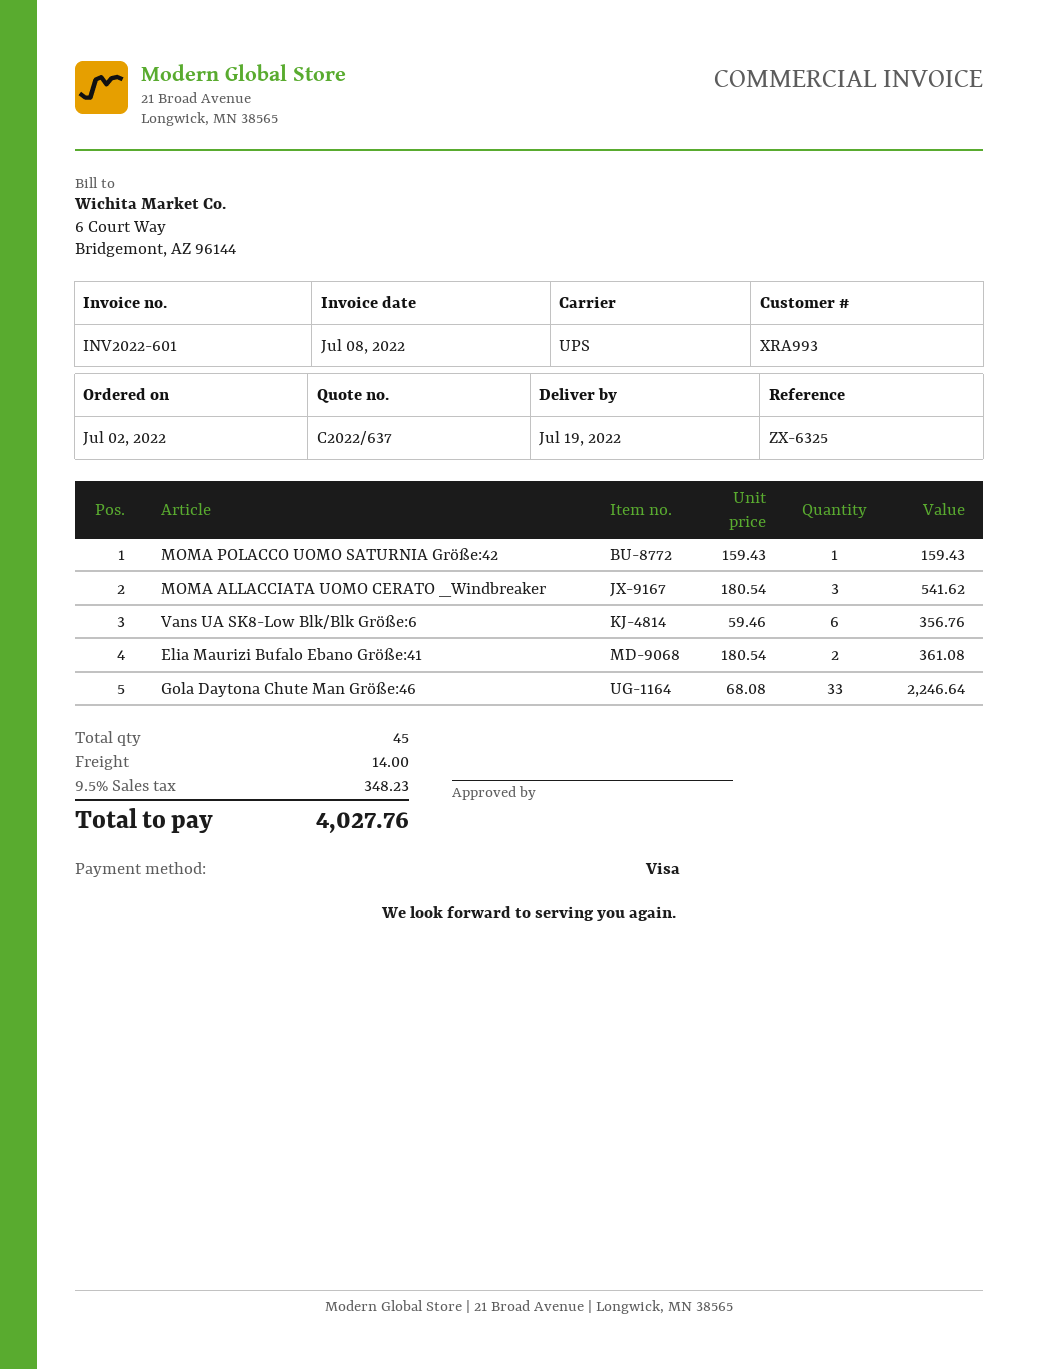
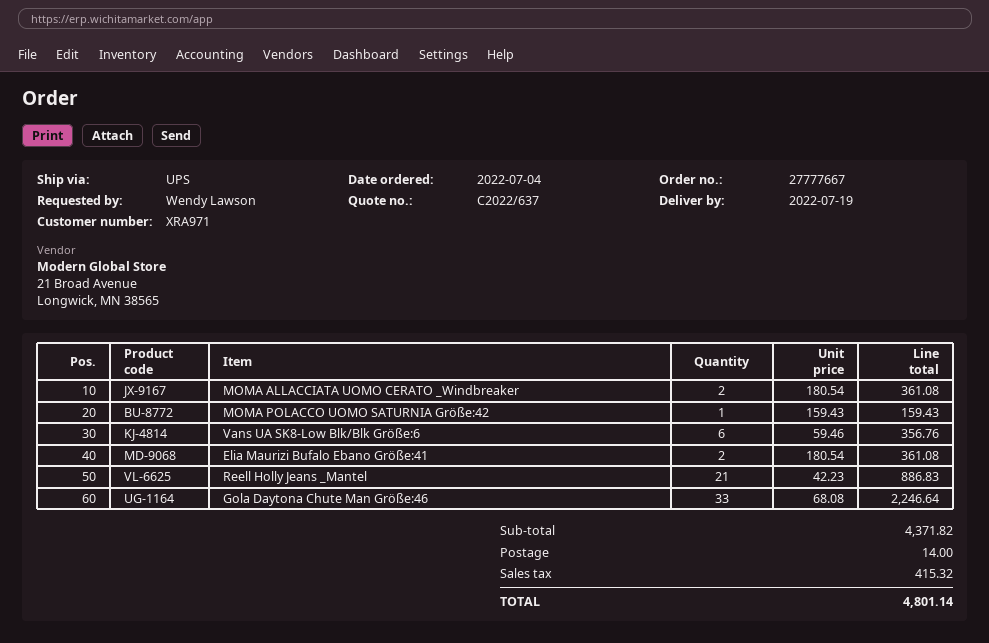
order date: 2022-07-02 -> 2022-07-04
customer number: XRA993 -> XRA971
MOMA ALLACCIATA UOMO CERATO _Windbreaker: 3 x 180.54 = 541.62 -> 2 x 180.54 = 361.08
Reell Holly Jeans _Mantel: none -> 21 x 42.23 = 886.83
tax: 348.23 -> 415.32
total: 4027.76 -> 4801.14

